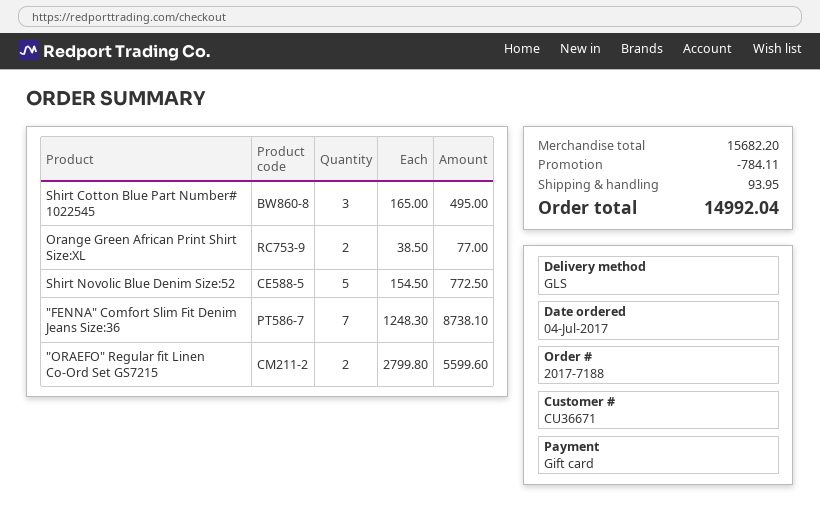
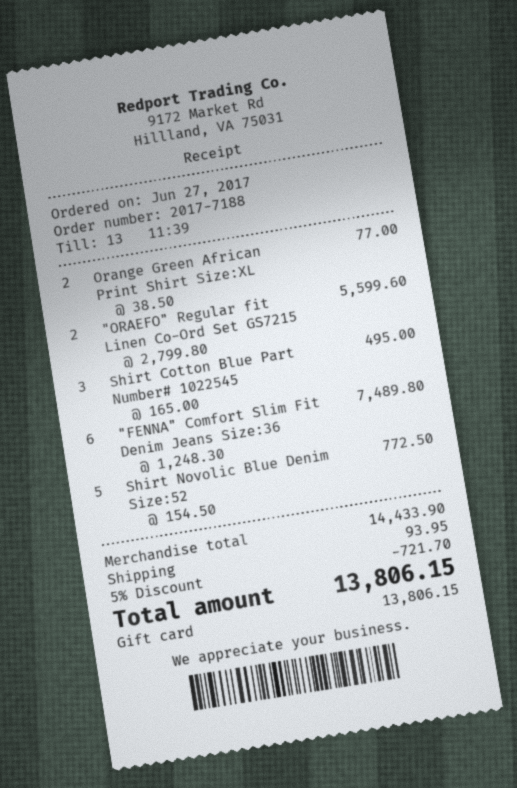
order date: 2017-07-04 -> 2017-06-27
"FENNA" Comfort Slim Fit Denim Jeans Size:36: 7 x 1248.30 = 8738.10 -> 6 x 1248.30 = 7489.80
subtotal: 15682.20 -> 14433.90
discount: 784.11 -> 721.70
total: 14992.04 -> 13806.15

